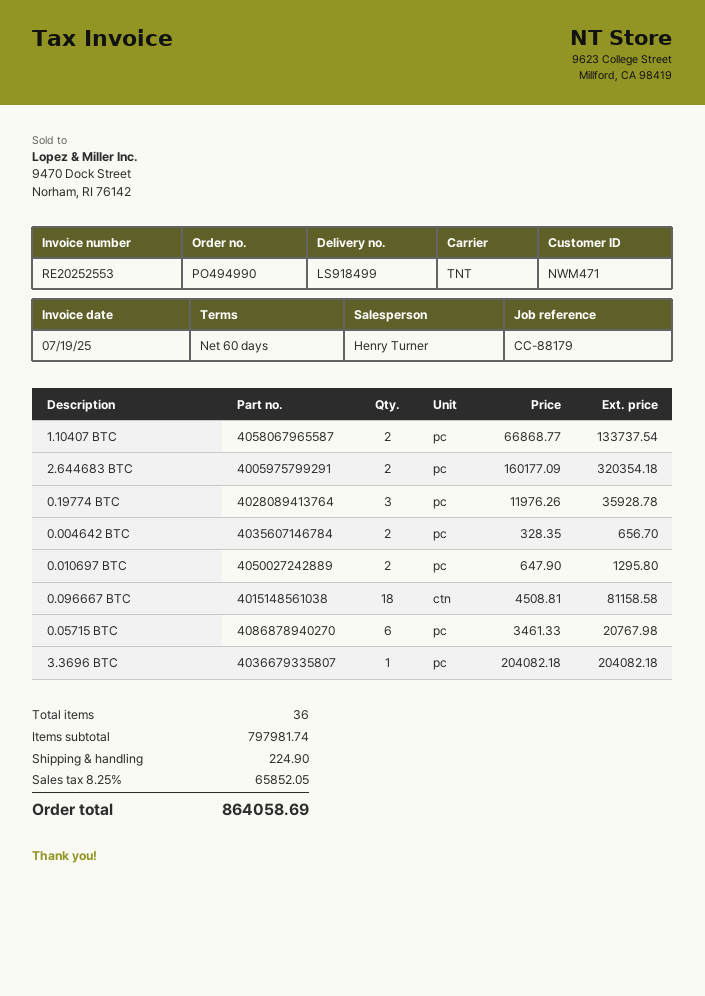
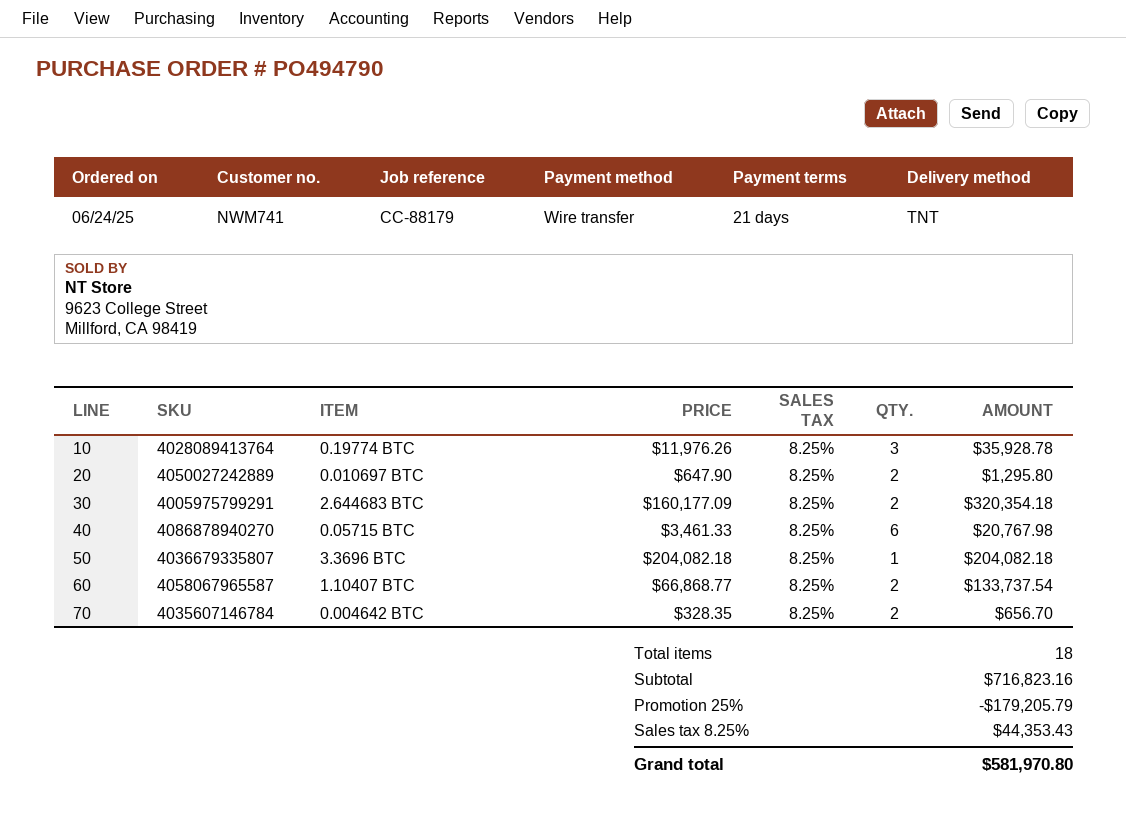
order number: PO494990 -> PO494790
payment terms: 60 days -> 21 days
customer number: NWM471 -> NWM741
0.096667 BTC: 18 x 4508.81 = 81158.58 -> none
total quantity: 36 -> 18
subtotal: 797981.74 -> 716823.16
discount: none -> 25% = 179205.79
shipping: 224.90 -> none
tax: 8.25% = 65852.05 -> 8.25% = 44353.43
total: 864058.69 -> 581970.80

